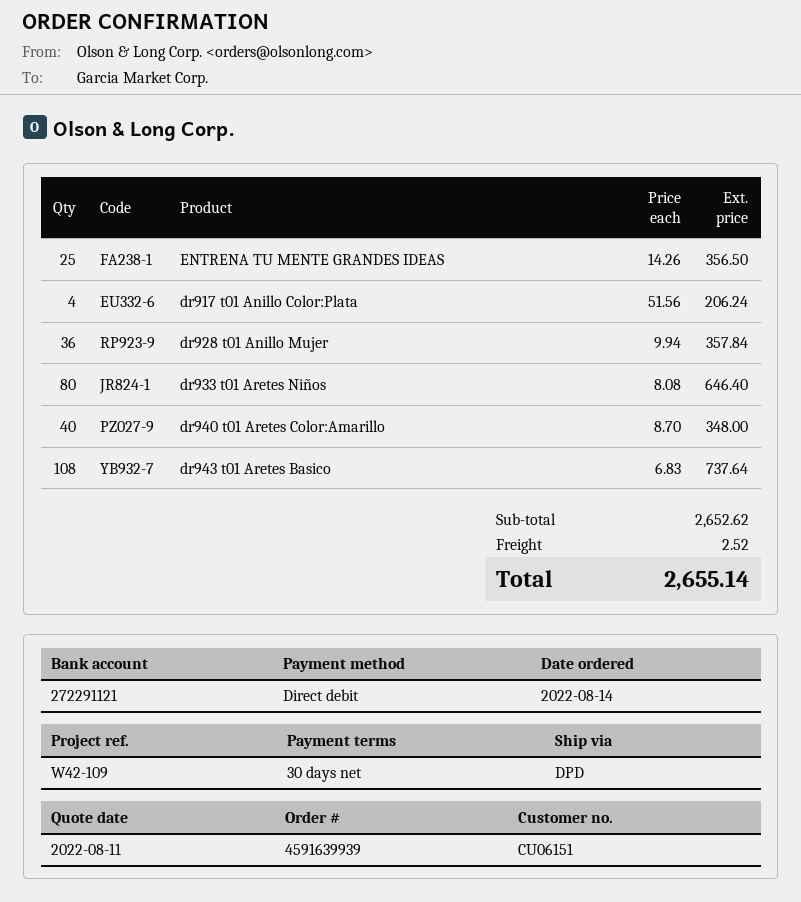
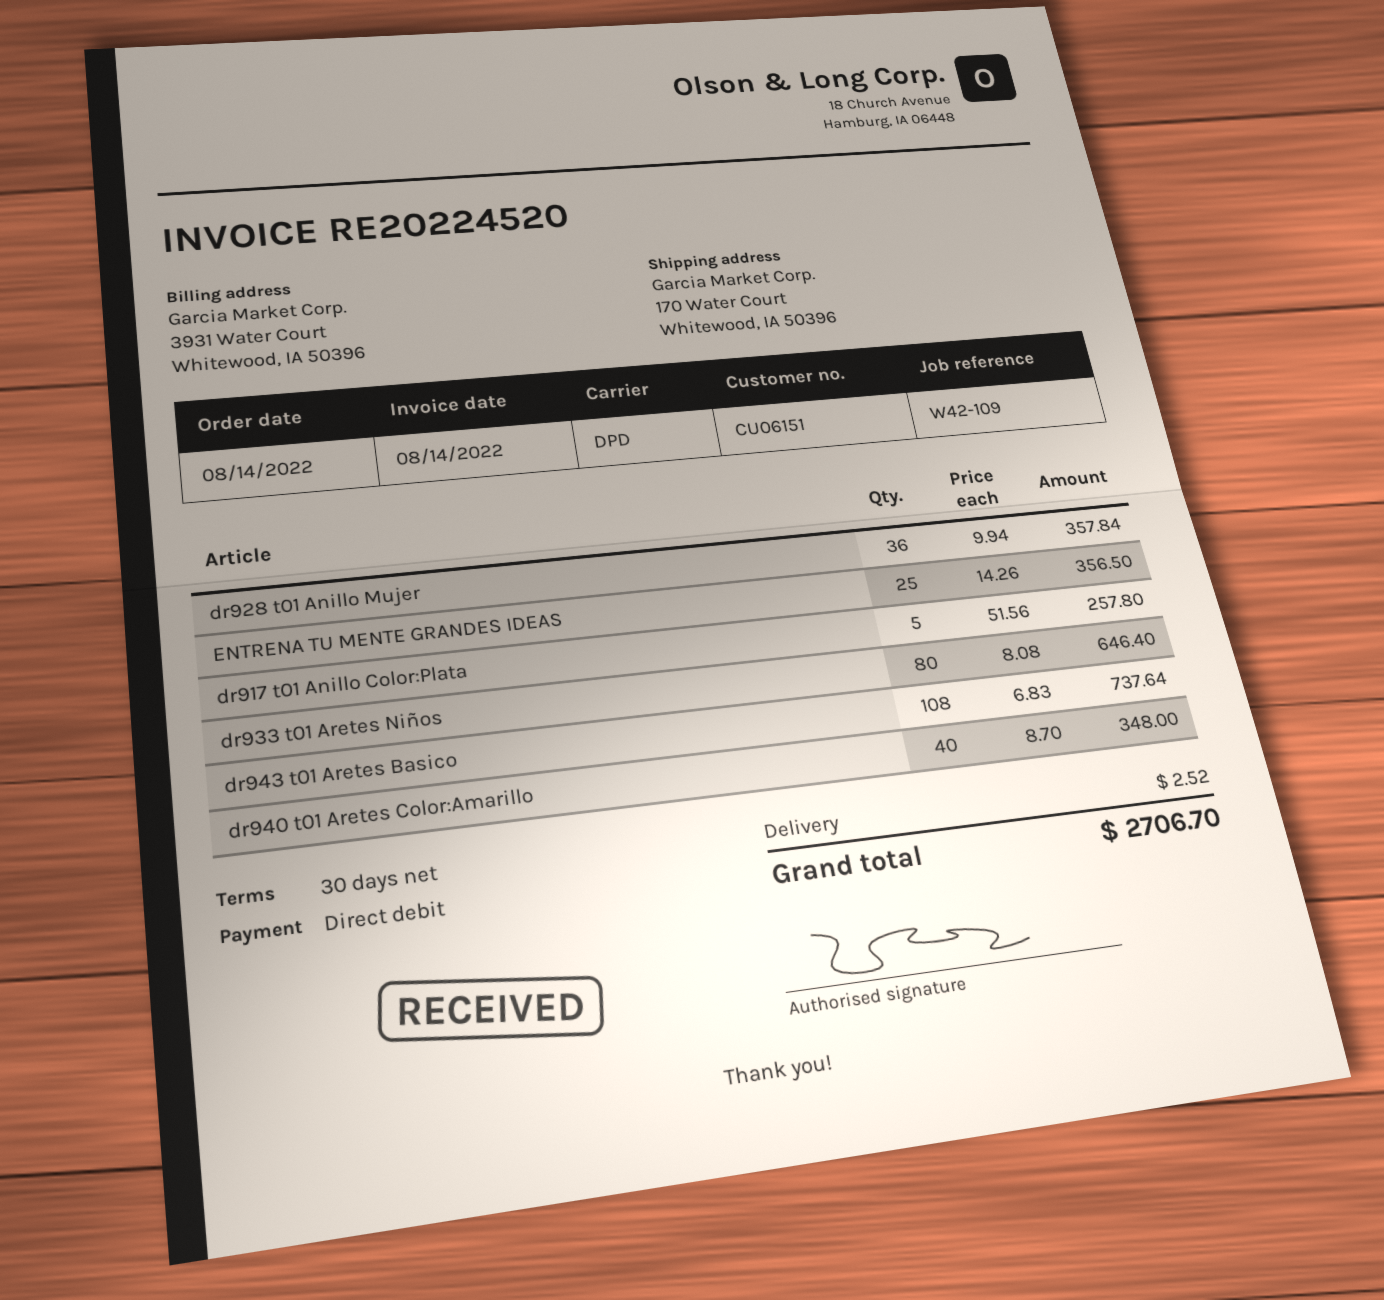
dr917 t01 Anillo Color:Plata: 4 x 51.56 = 206.24 -> 5 x 51.56 = 257.80
total: 2655.14 -> 2706.70

